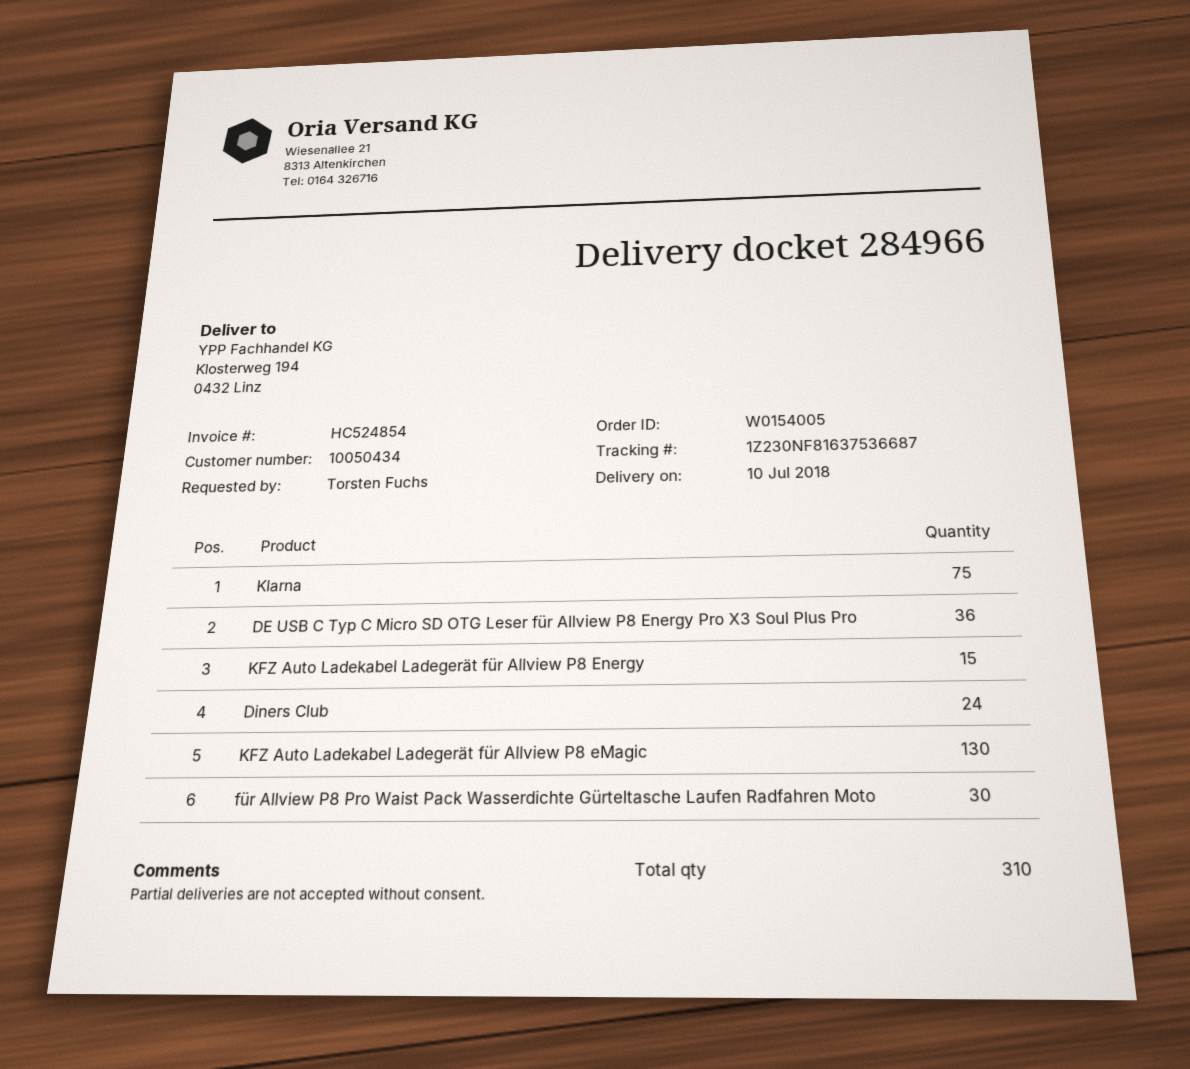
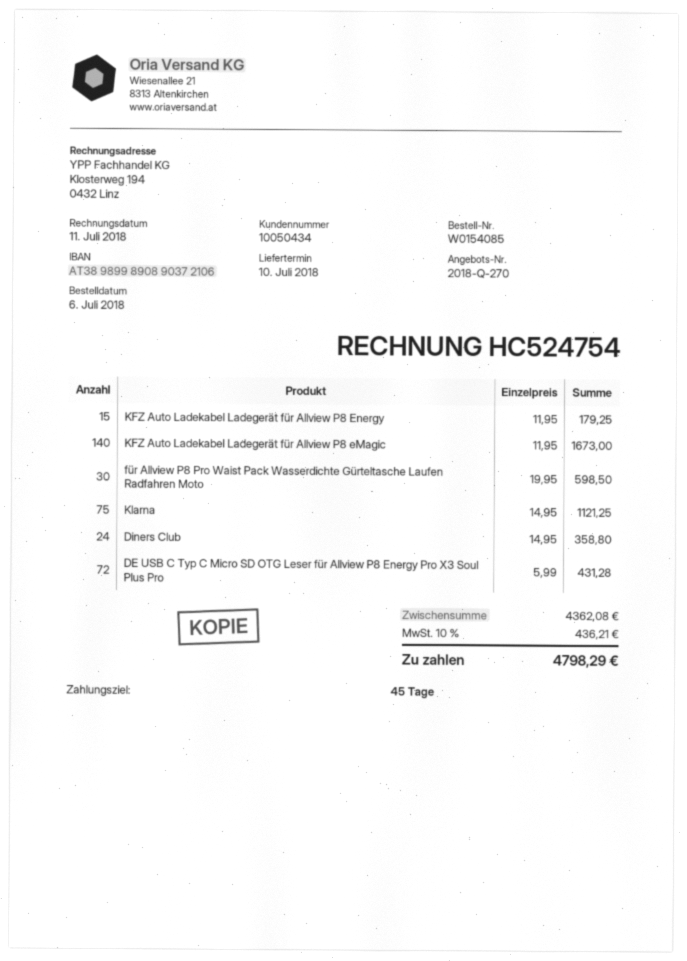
order number: W0154005 -> W0154085
invoice number: HC524854 -> HC524754
DE USB C Typ C Micro SD OTG Leser für Allview P8 Energy Pro X3 Soul Plus Pro: 36 -> 72
KFZ Auto Ladekabel Ladegerät für Allview P8 eMagic: 130 -> 140

